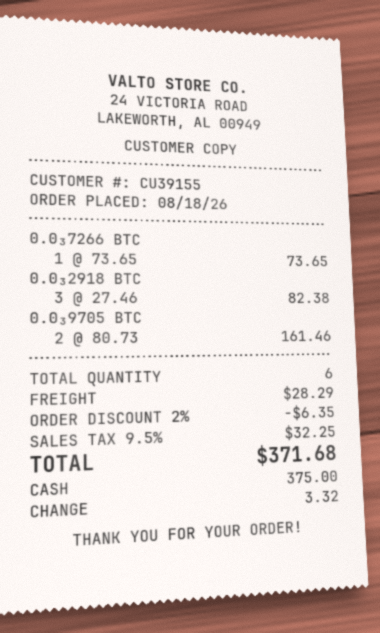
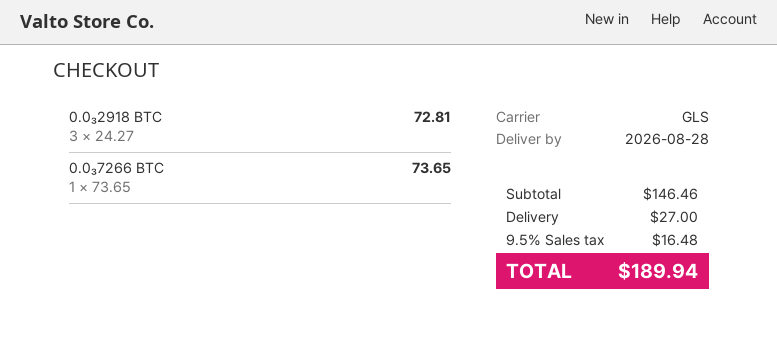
0.0₃2918 BTC: 3 x 27.46 = 82.38 -> 3 x 24.27 = 72.81
0.0₃9705 BTC: 2 x 80.73 = 161.46 -> none
discount: 2% = 6.35 -> none
shipping: 28.29 -> 27.00
tax: 9.5% = 32.25 -> 9.5% = 16.48
total: 371.68 -> 189.94

